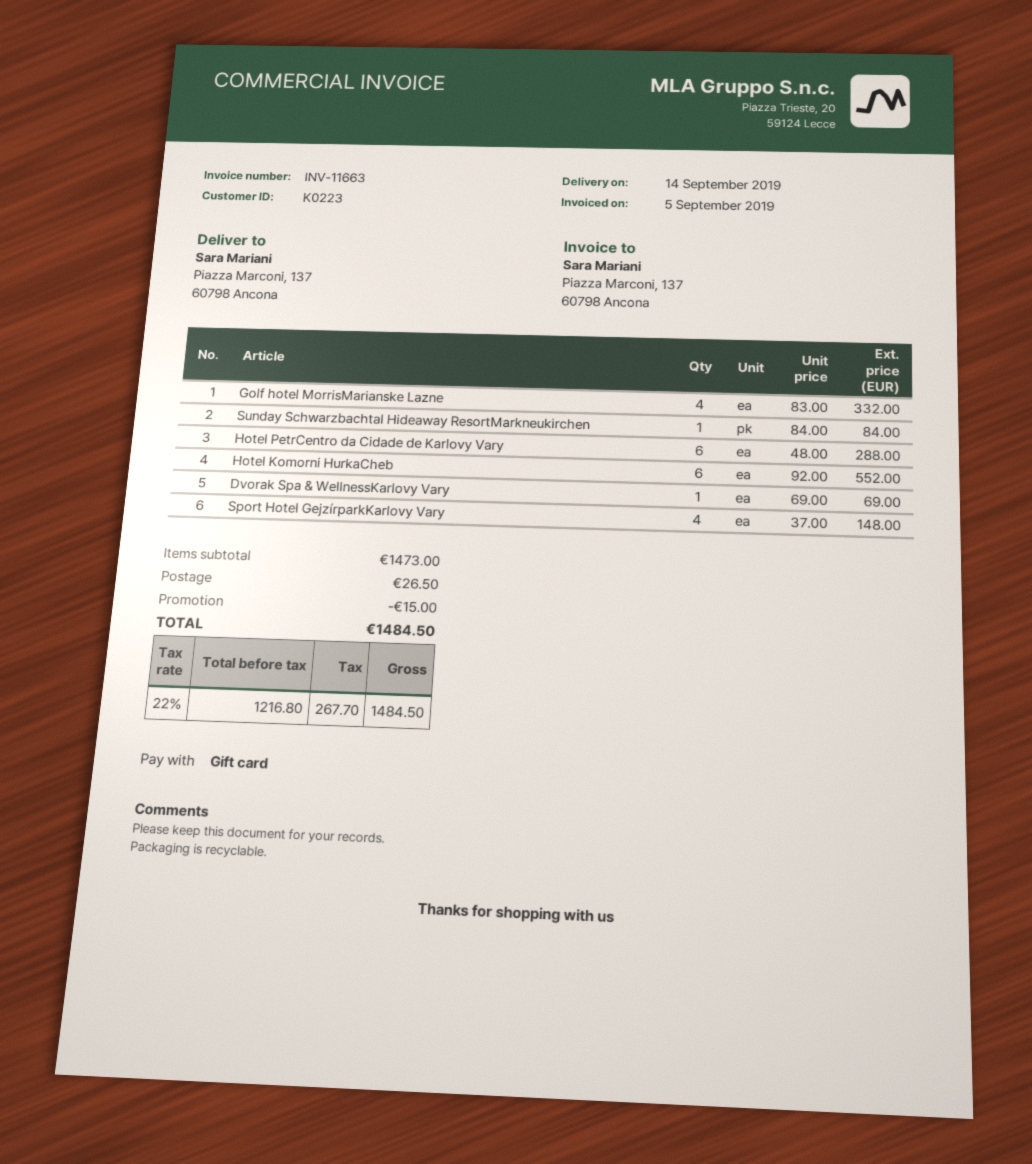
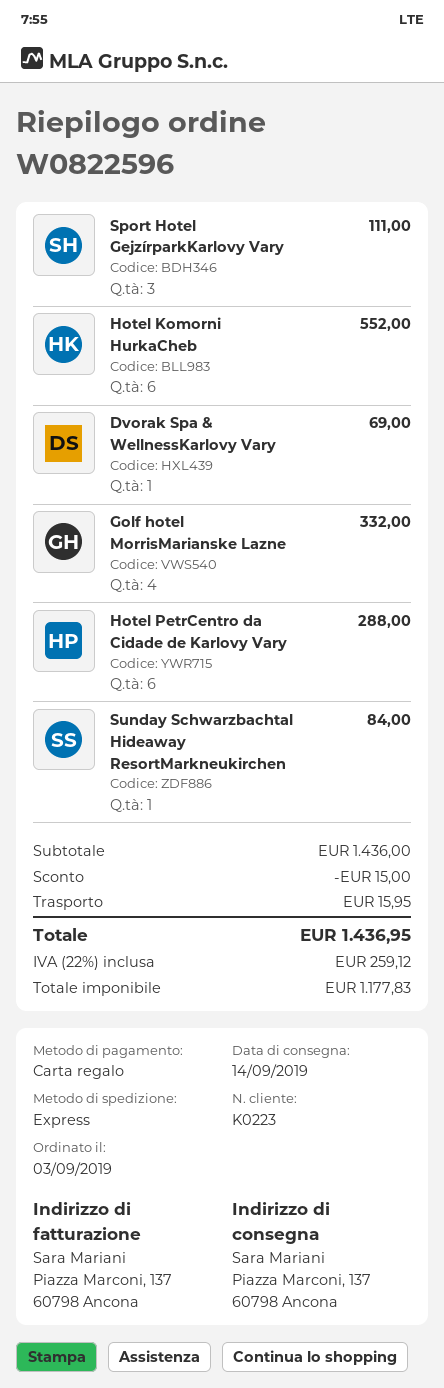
Sport Hotel GejzírparkKarlovy Vary: 4 for 148.00 -> 3 for 111.00
subtotal: 1473.00 -> 1436.00
shipping: 26.50 -> 15.95
net: 1216.80 -> 1177.83
tax: 22% = 267.70 -> 22% = 259.12
total: 1484.50 -> 1436.95

